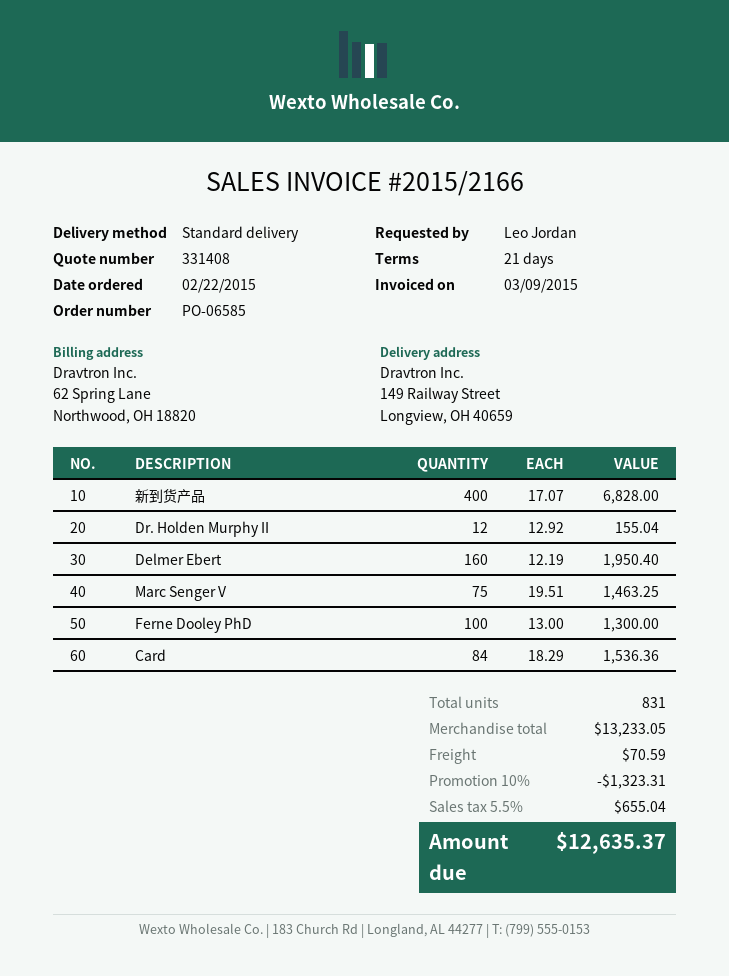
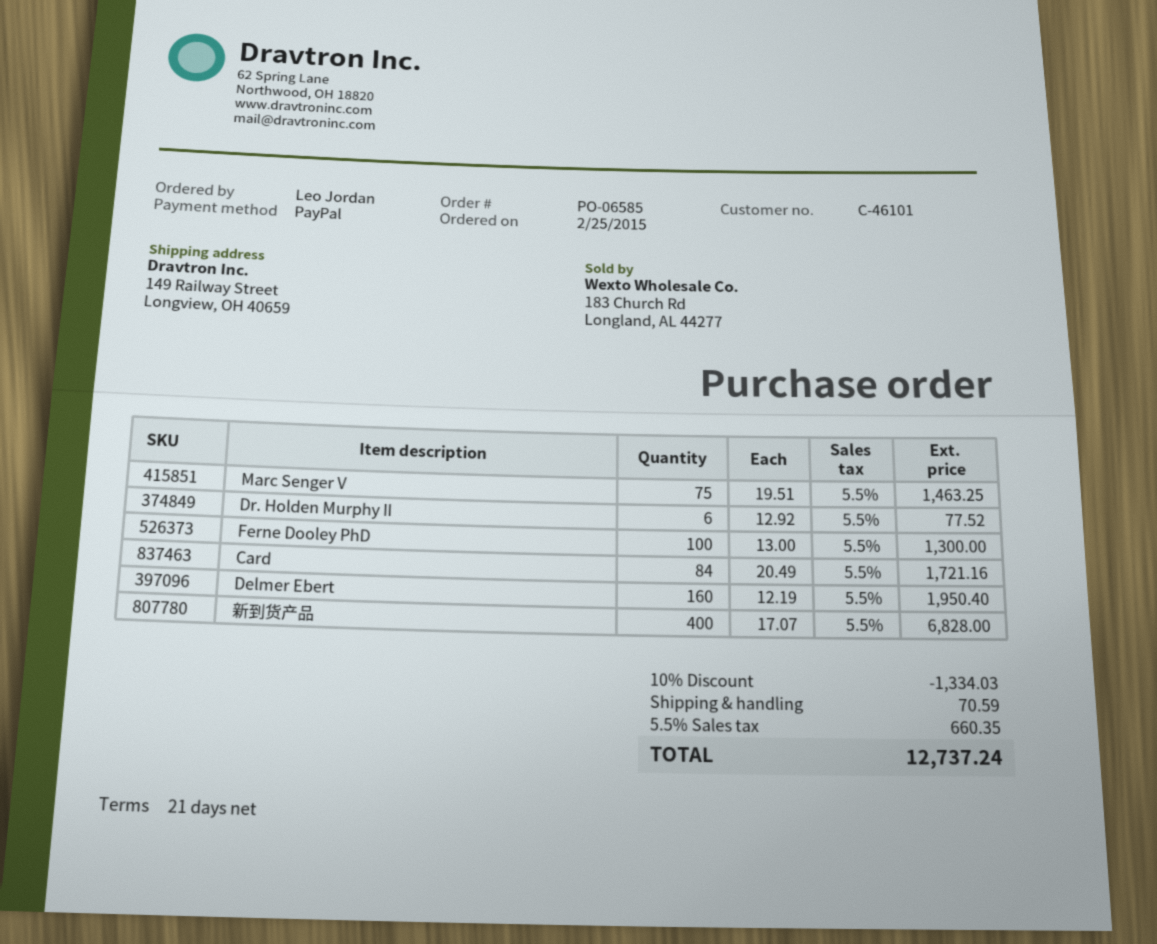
order date: 2015-02-22 -> 2015-02-25
Dr. Holden Murphy II: 12 x 12.92 = 155.04 -> 6 x 12.92 = 77.52
Card: 84 x 18.29 = 1536.36 -> 84 x 20.49 = 1721.16
discount: 10% = 1323.31 -> 10% = 1334.03
tax: 5.5% = 655.04 -> 5.5% = 660.35
total: 12635.37 -> 12737.24

